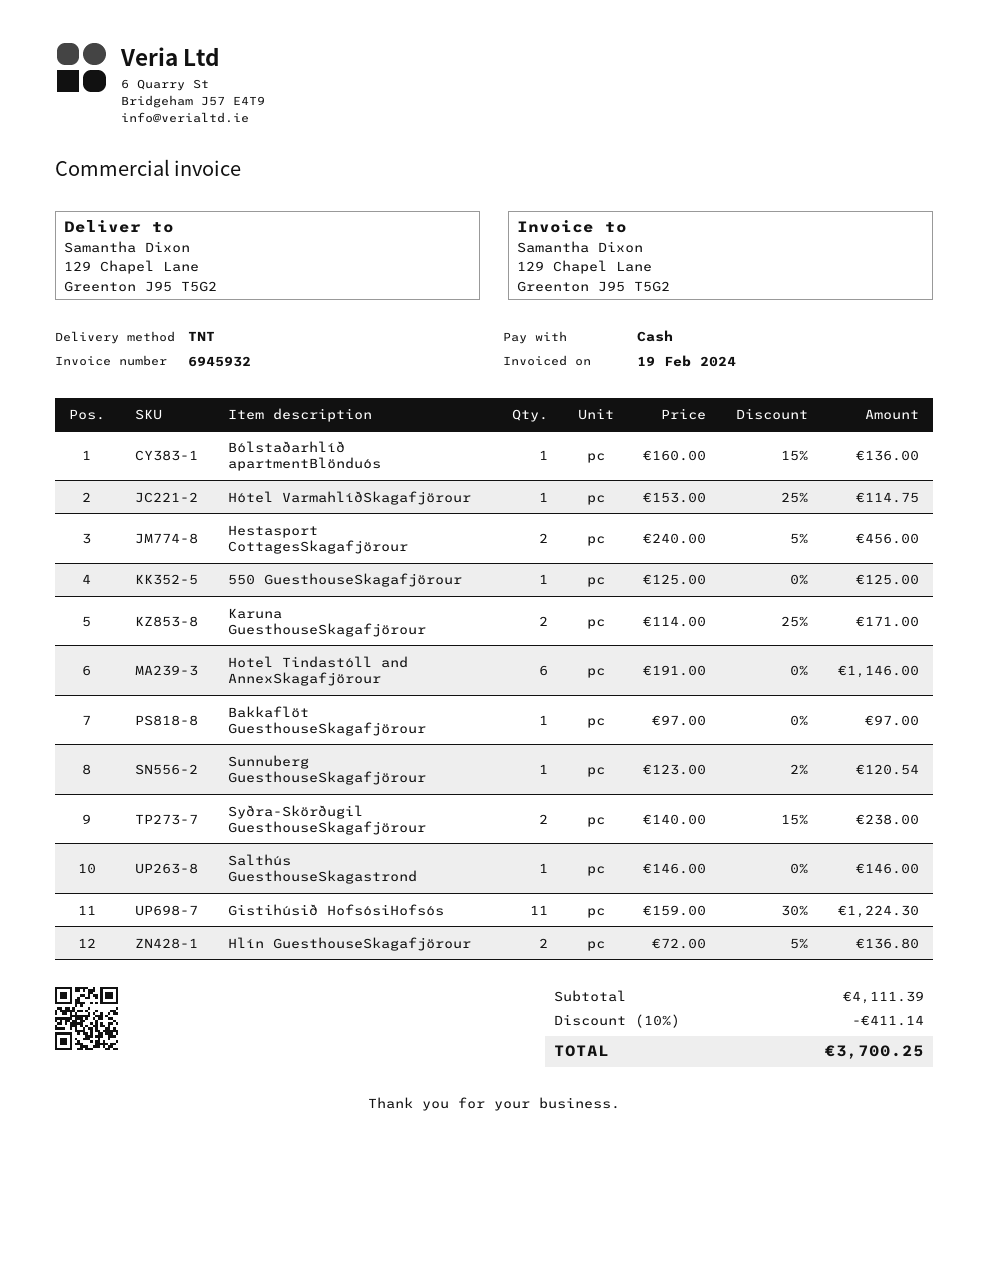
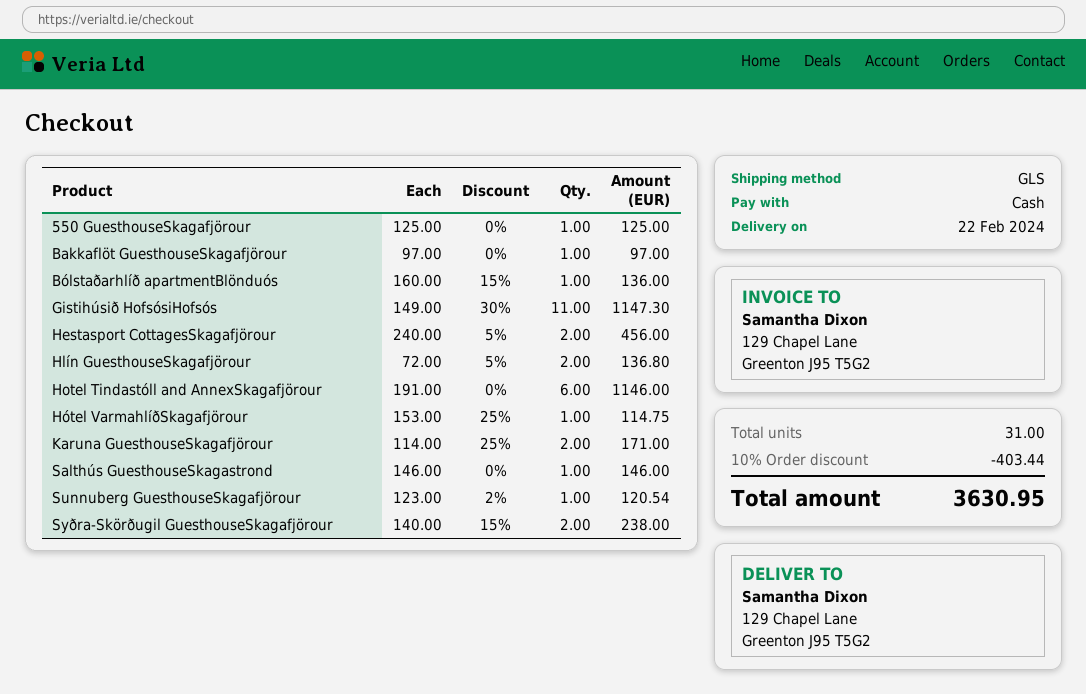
shipping method: TNT -> GLS
Gistihúsið HofsósiHofsós: 11 x 159.00 - 30% = 1224.30 -> 11 x 149.00 - 30% = 1147.30
discount: 10% = 411.14 -> 10% = 403.44
total: 3700.25 -> 3630.95

